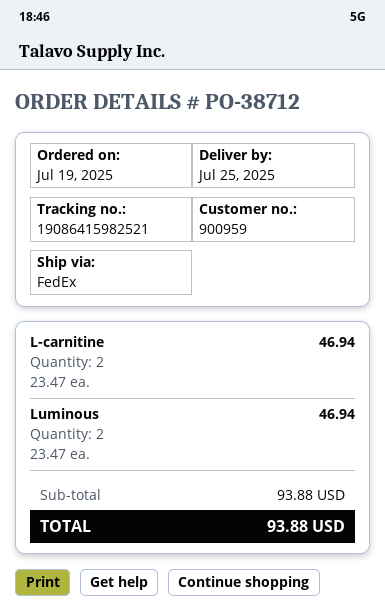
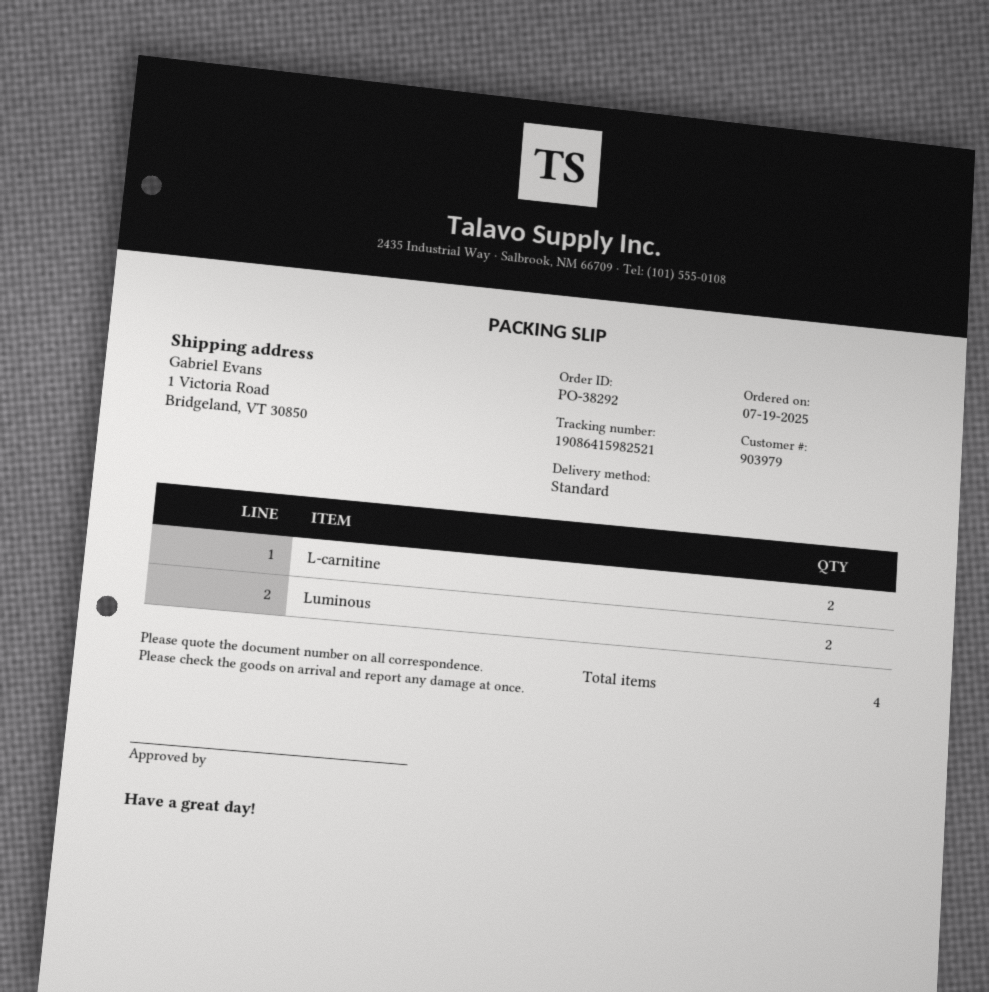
order number: PO-38712 -> PO-38292
customer number: 900959 -> 903979
shipping method: FedEx -> standard

